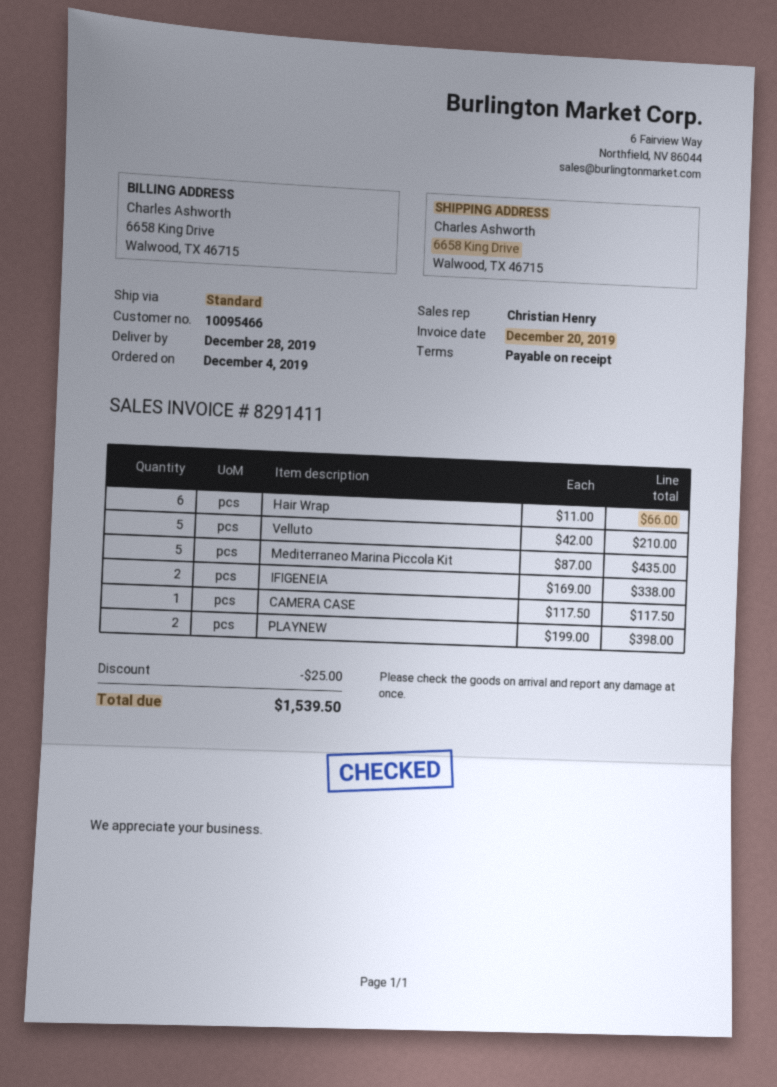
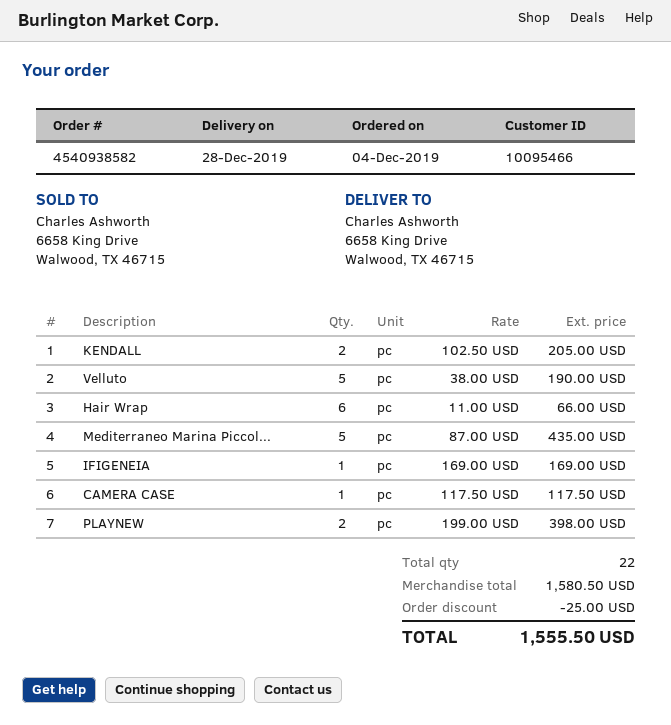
Velluto: 5 x 42.00 = 210.00 -> 5 x 38.00 = 190.00
IFIGENEIA: 2 x 169.00 = 338.00 -> 1 x 169.00 = 169.00
KENDALL: none -> 2 x 102.50 = 205.00
total: 1539.50 -> 1555.50

